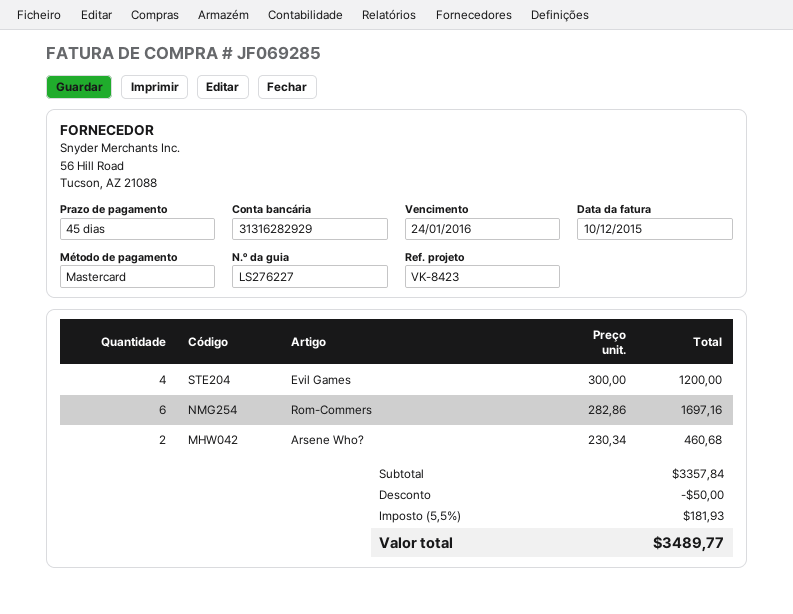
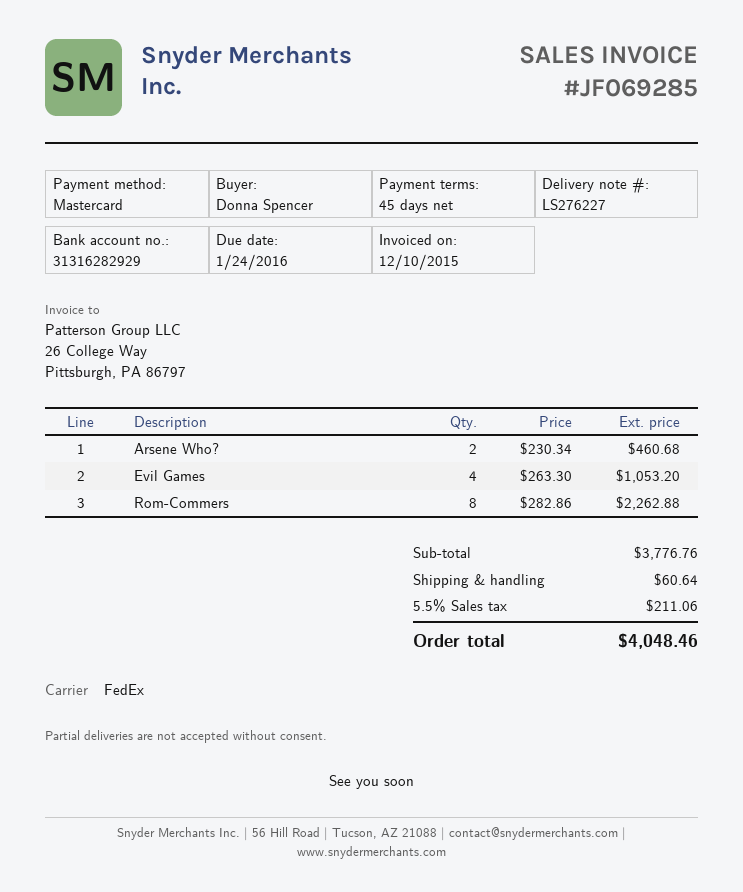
Evil Games: 4 x 300.00 = 1200.00 -> 4 x 263.30 = 1053.20
Rom-Commers: 6 x 282.86 = 1697.16 -> 8 x 282.86 = 2262.88
subtotal: 3357.84 -> 3776.76
discount: 50.00 -> none
shipping: none -> 60.64
tax: 5.5% = 181.93 -> 5.5% = 211.06
total: 3489.77 -> 4048.46

